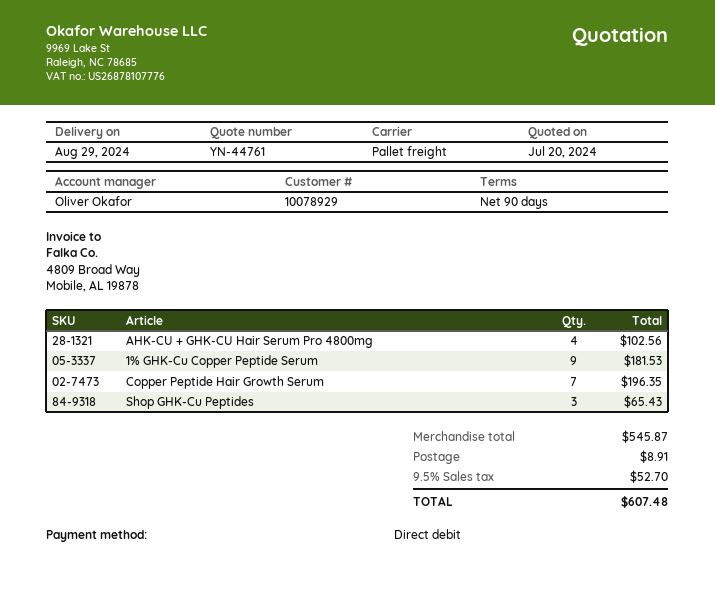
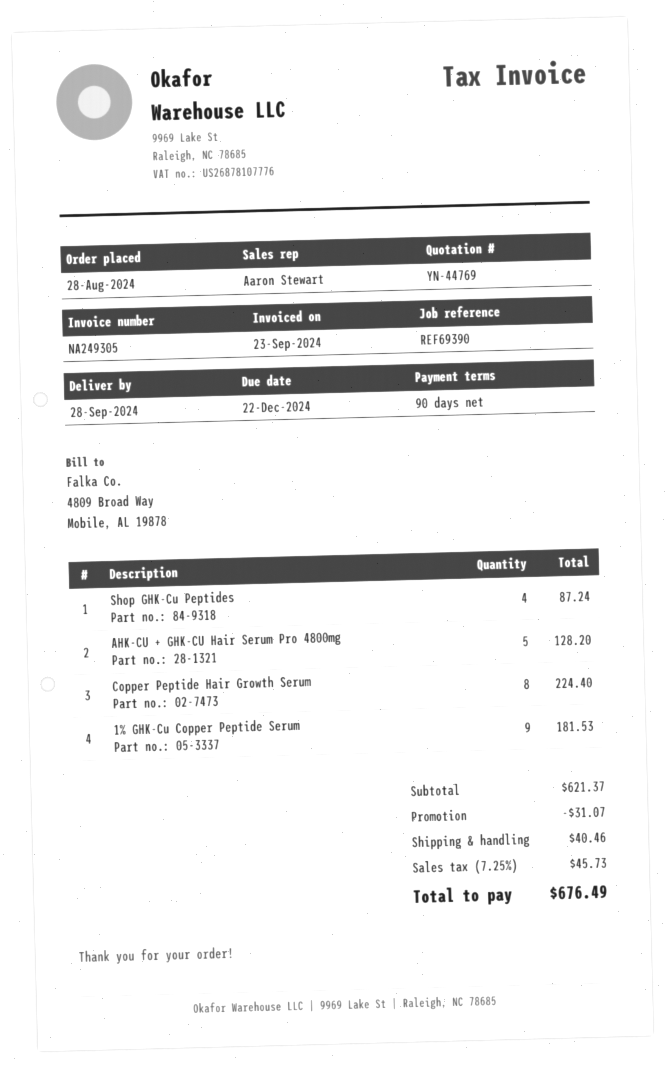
quote number: YN-44761 -> YN-44769
delivery date: 2024-08-29 -> 2024-09-28
sales rep: Oliver Okafor -> Aaron Stewart
AHK-CU + GHK-CU Hair Serum Pro 4800mg: 4 for 102.56 -> 5 for 128.20
Copper Peptide Hair Growth Serum: 7 for 196.35 -> 8 for 224.40
Shop GHK-Cu Peptides: 3 for 65.43 -> 4 for 87.24
subtotal: 545.87 -> 621.37
discount: none -> 31.07
shipping: 8.91 -> 40.46
tax: 9.5% = 52.70 -> 7.25% = 45.73
total: 607.48 -> 676.49

